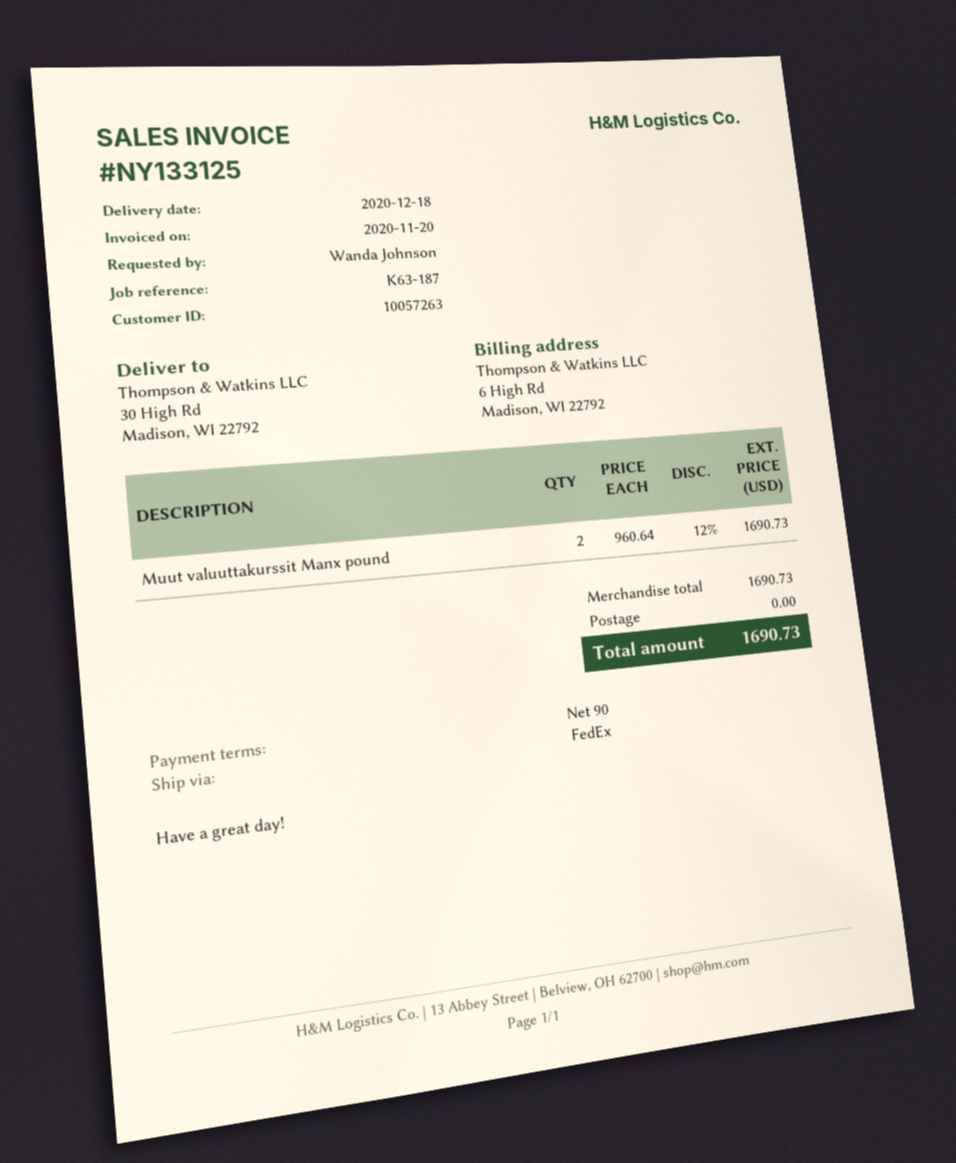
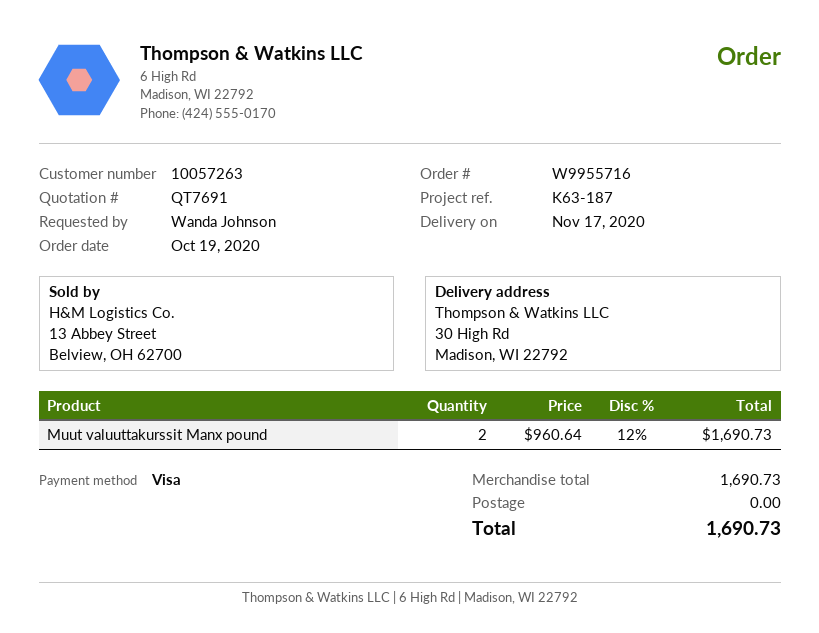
delivery date: 2020-12-18 -> 2020-11-17

